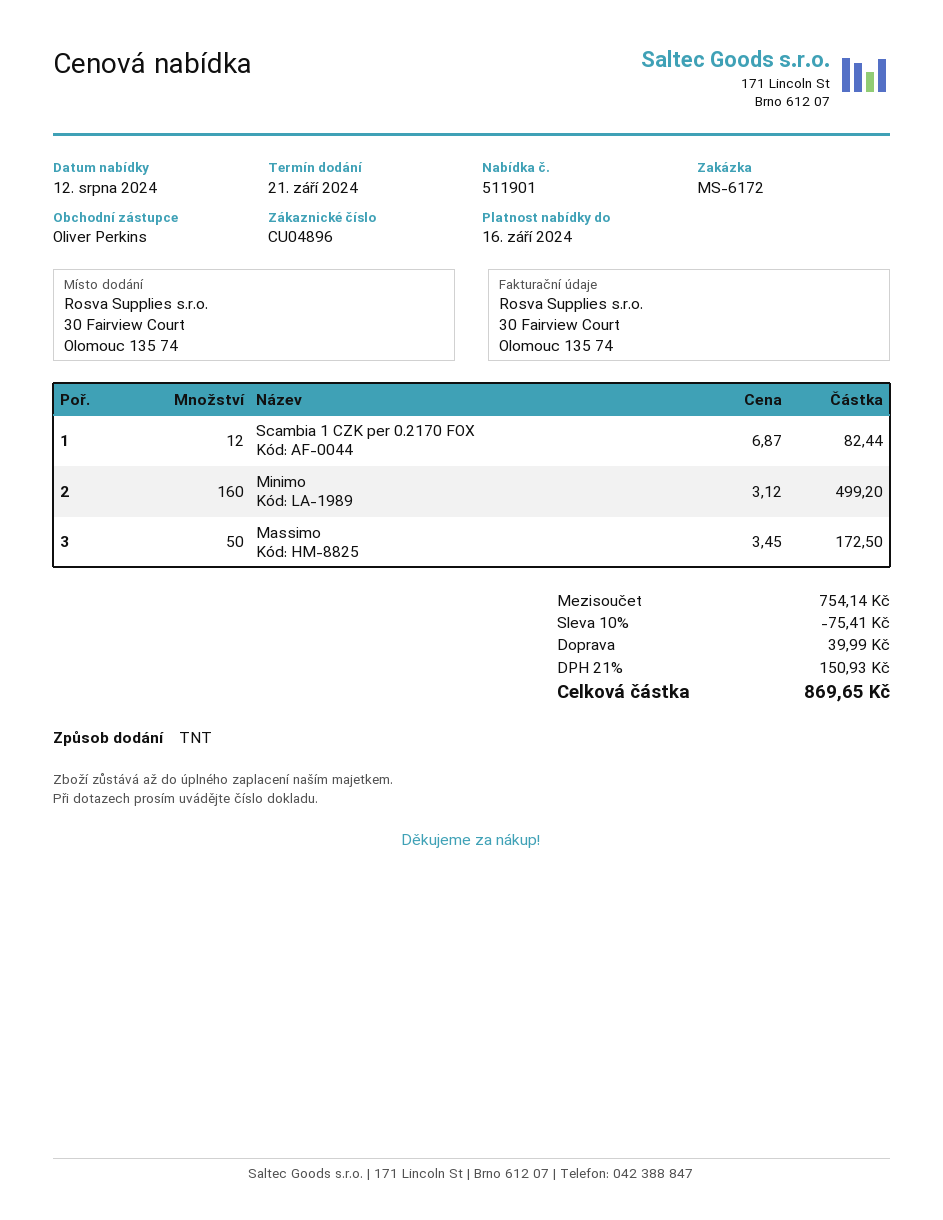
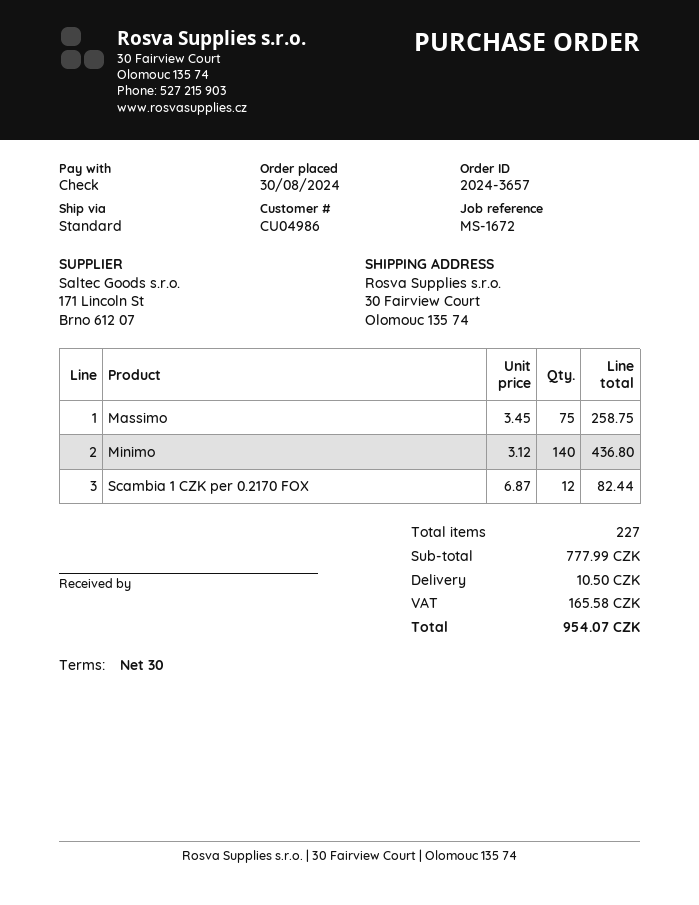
customer number: CU04896 -> CU04986
reference: MS-6172 -> MS-1672
shipping method: TNT -> standard
Minimo: 160 x 3.12 = 499.20 -> 140 x 3.12 = 436.80
Massimo: 50 x 3.45 = 172.50 -> 75 x 3.45 = 258.75
subtotal: 754.14 -> 777.99
discount: 10% = 75.41 -> none
shipping: 39.99 -> 10.50
tax: 150.93 -> 165.58
total: 869.65 -> 954.07

